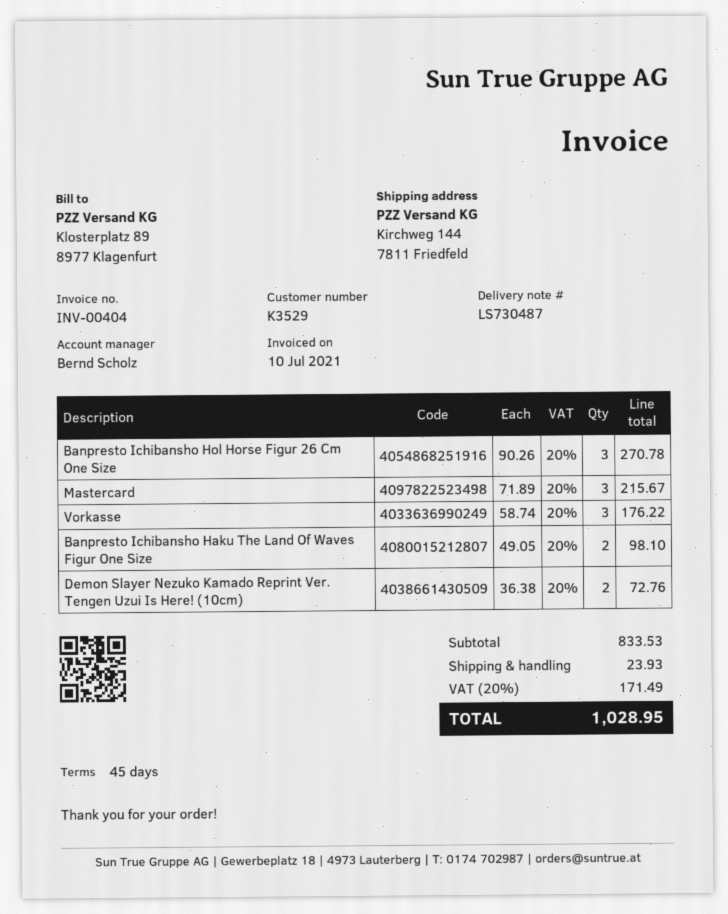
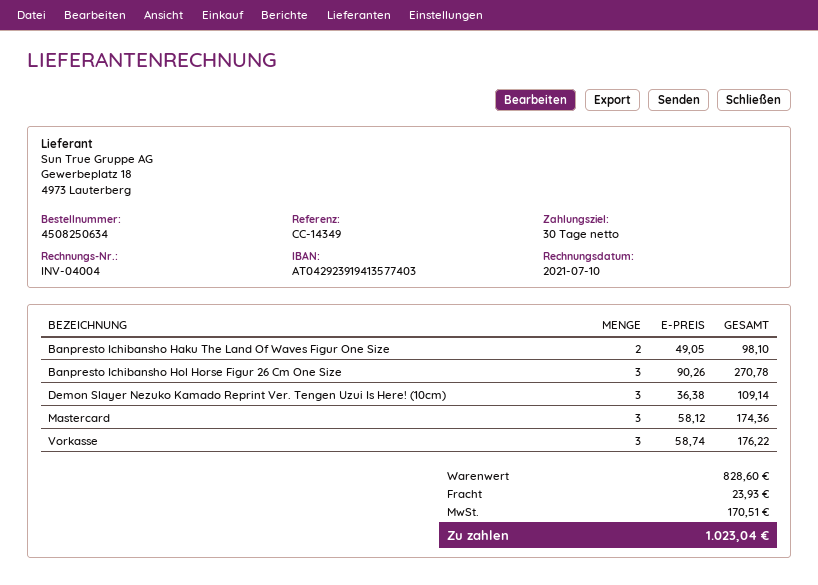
invoice number: INV-00404 -> INV-04004
payment terms: 45 days -> 30 days
Mastercard: 3 x 71.89 = 215.67 -> 3 x 58.12 = 174.36
Demon Slayer Nezuko Kamado Reprint Ver. Tengen Uzui Is Here! (10cm): 2 x 36.38 = 72.76 -> 3 x 36.38 = 109.14
subtotal: 833.53 -> 828.60
tax: 171.49 -> 170.51
total: 1028.95 -> 1023.04

